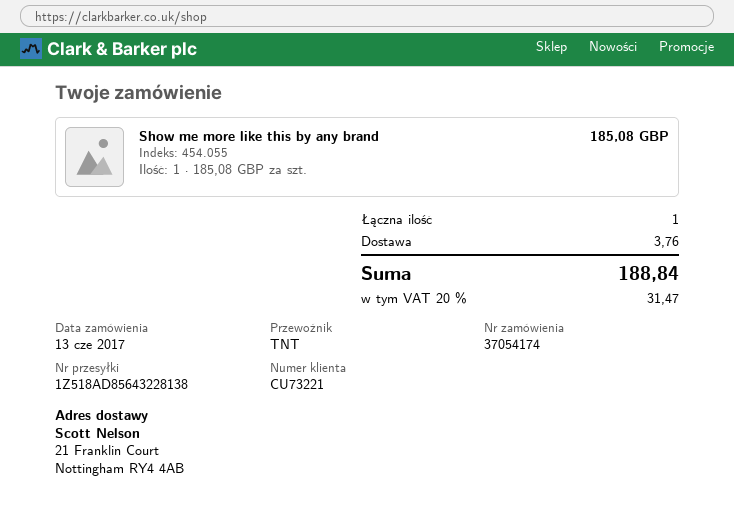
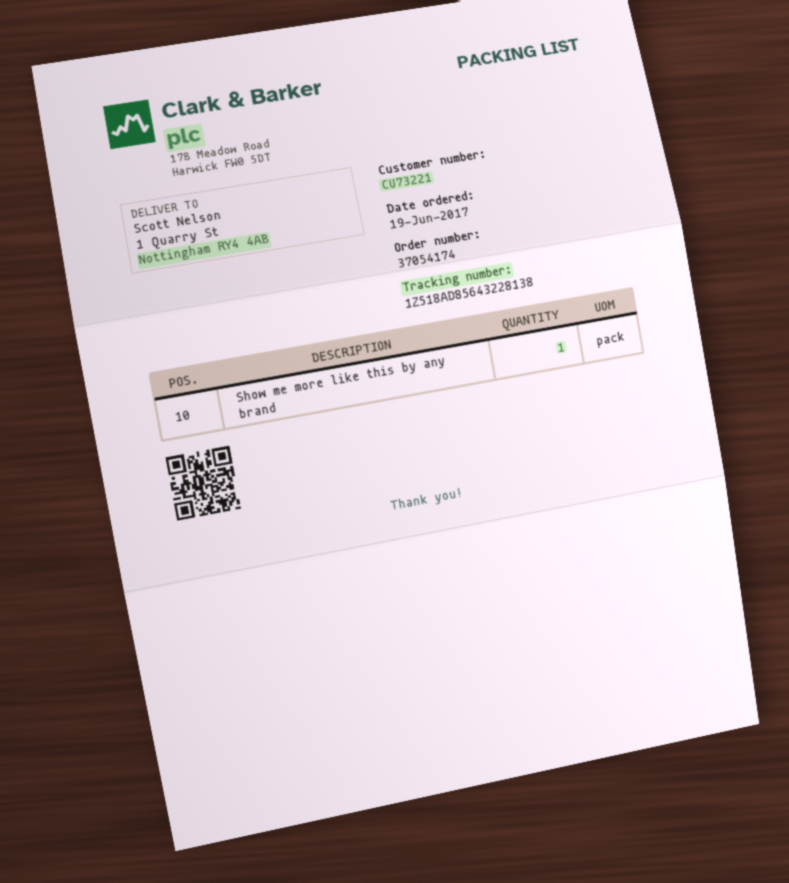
order date: 2017-06-13 -> 2017-06-19
ship to: 21 Franklin Court, Nottingham RY4 4AB -> 1 Quarry St, Nottingham RY4 4AB

